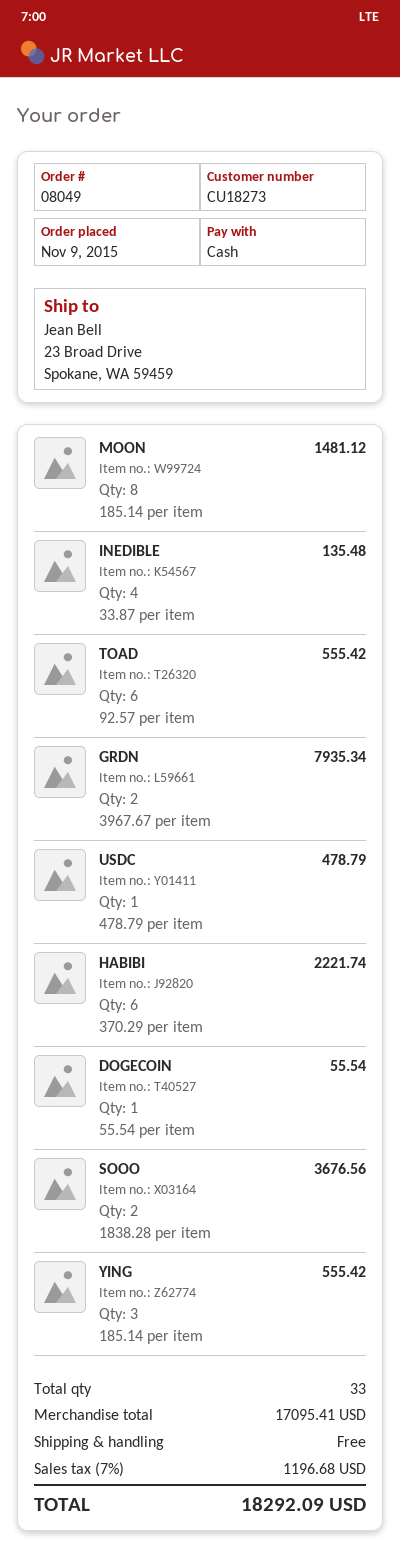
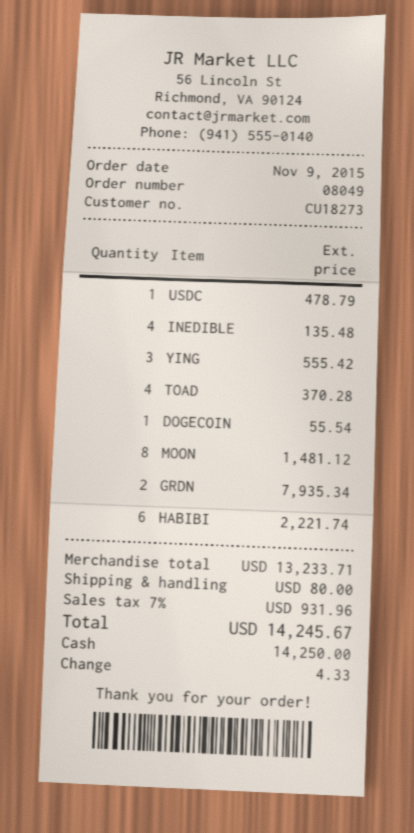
TOAD: 6 for 555.42 -> 4 for 370.28
SOOO: 2 for 3676.56 -> none
subtotal: 17095.41 -> 13233.71
shipping: 0.00 -> 80.00
tax: 7% = 1196.68 -> 7% = 931.96
total: 18292.09 -> 14245.67

